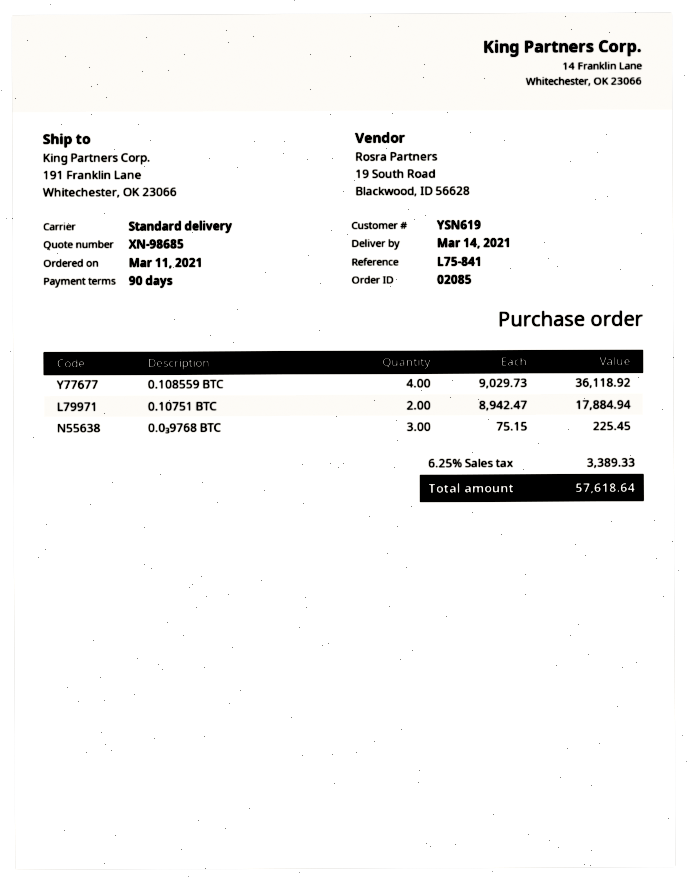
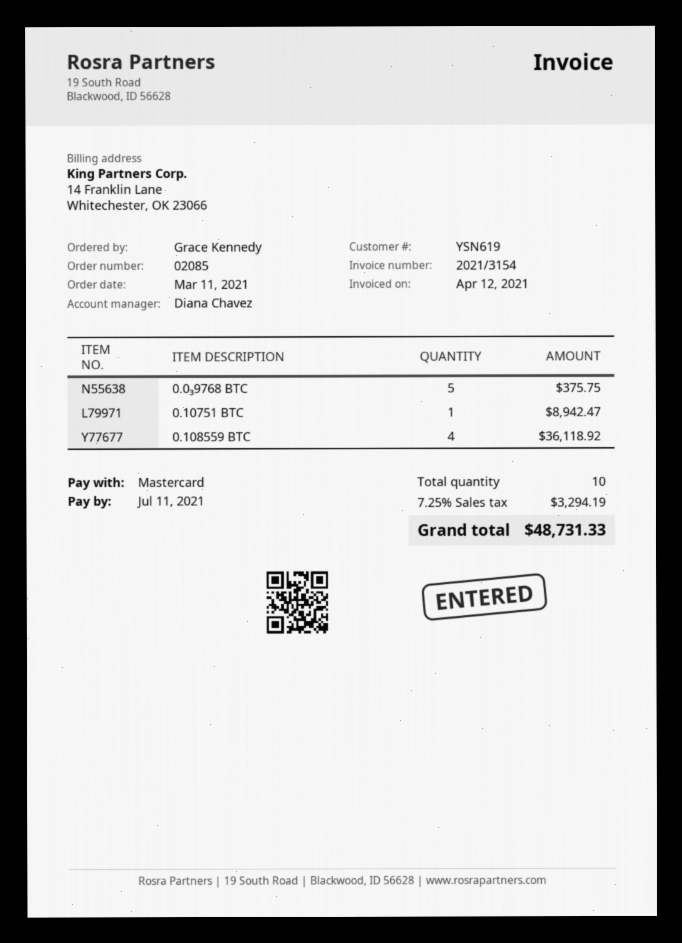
0.10751 BTC: 2 for 17884.94 -> 1 for 8942.47
0.0₃9768 BTC: 3 for 225.45 -> 5 for 375.75
tax: 6.25% = 3389.33 -> 7.25% = 3294.19
total: 57618.64 -> 48731.33

